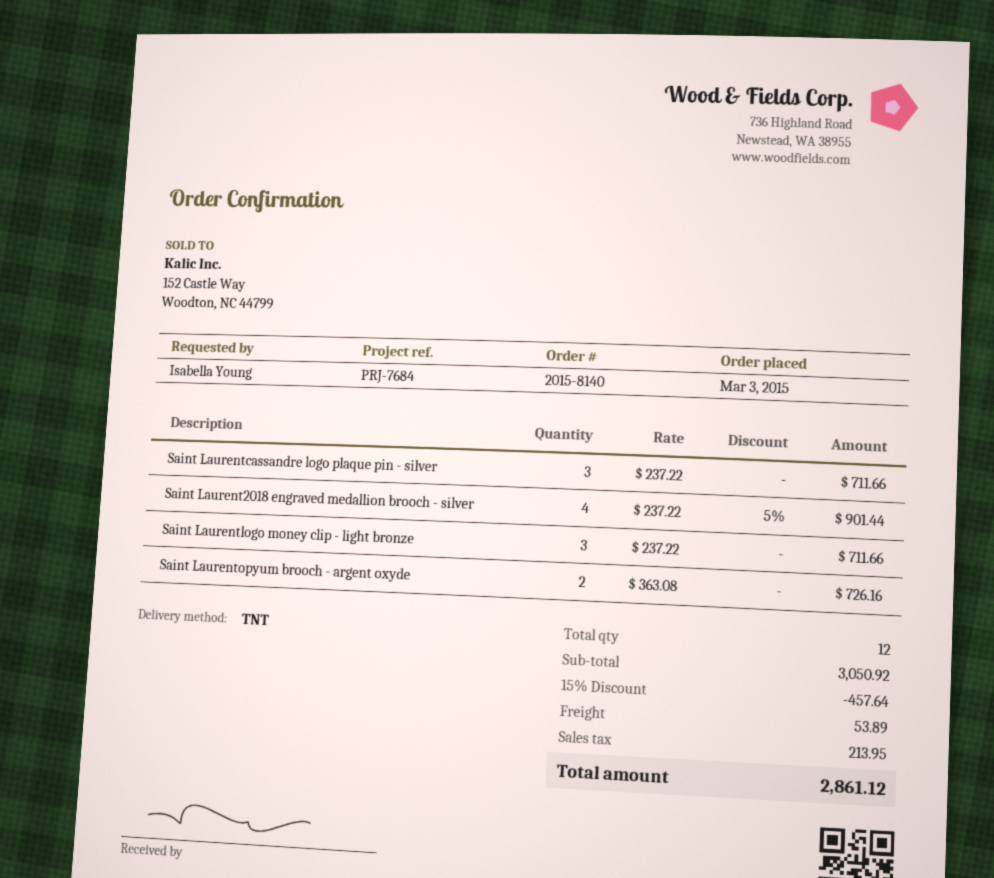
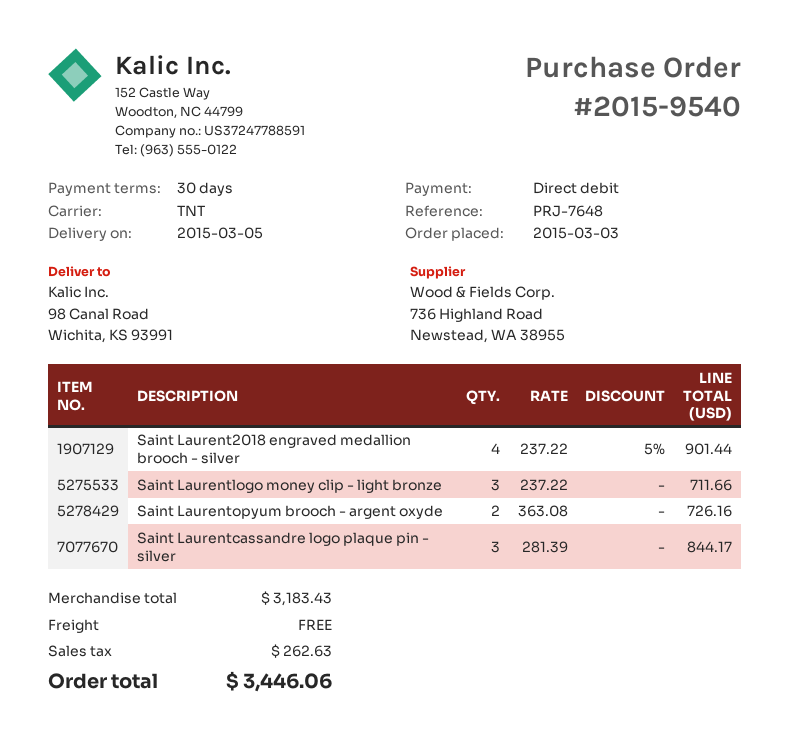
order number: 2015-8140 -> 2015-9540
reference: PRJ-7684 -> PRJ-7648
Saint Laurentcassandre logo plaque pin - silver: 3 x 237.22 = 711.66 -> 3 x 281.39 = 844.17
subtotal: 3050.92 -> 3183.43
discount: 15% = 457.64 -> none
shipping: 53.89 -> 0.00
tax: 213.95 -> 262.63
total: 2861.12 -> 3446.06

